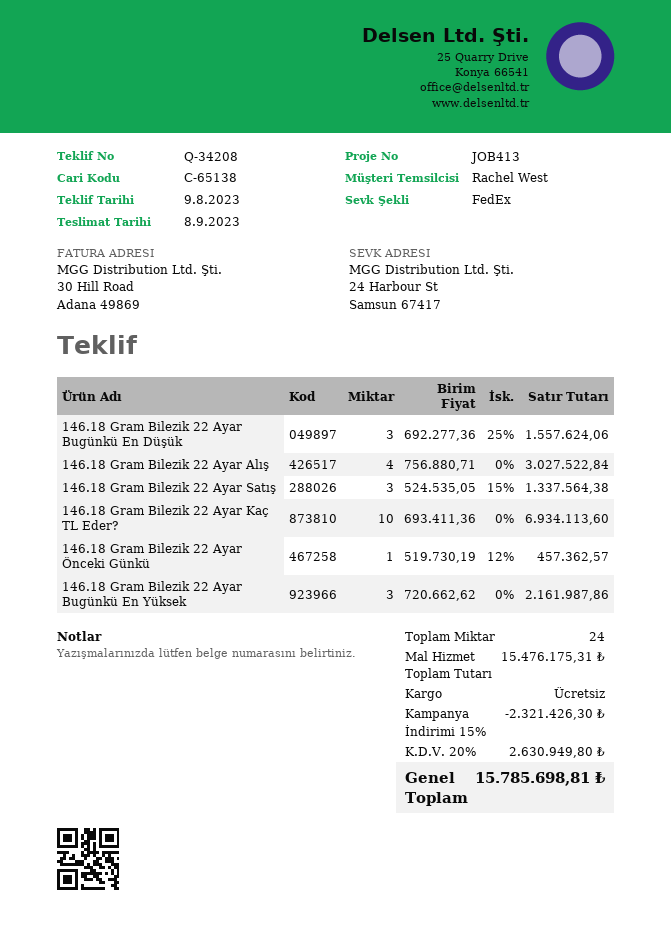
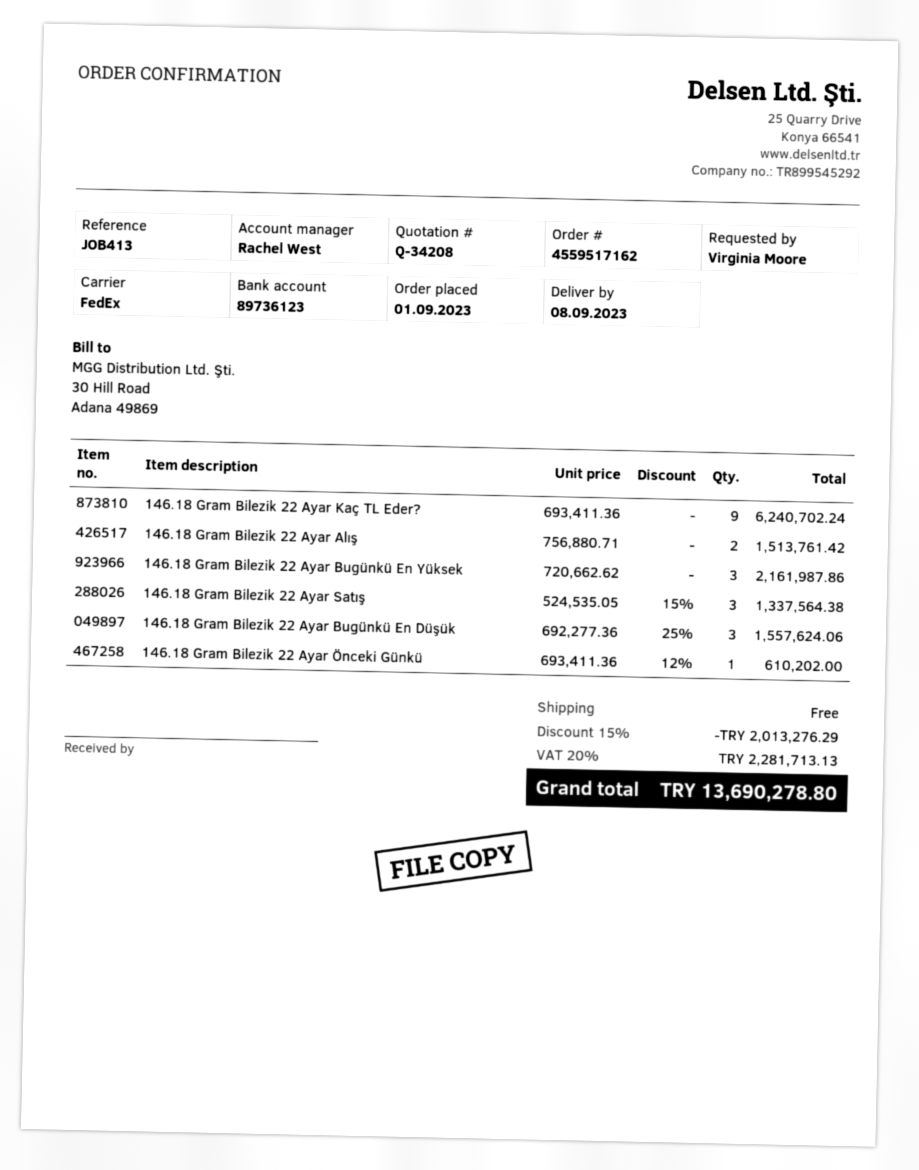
146.18 Gram Bilezik 22 Ayar Alış: 4 x 756880.71 = 3027522.84 -> 2 x 756880.71 = 1513761.42
146.18 Gram Bilezik 22 Ayar Kaç TL Eder?: 10 x 693411.36 = 6934113.60 -> 9 x 693411.36 = 6240702.24
146.18 Gram Bilezik 22 Ayar Önceki Günkü: 1 x 519730.19 - 12% = 457362.57 -> 1 x 693411.36 - 12% = 610202.00
discount: 15% = 2321426.30 -> 15% = 2013276.29
tax: 20% = 2630949.80 -> 20% = 2281713.13
total: 15785698.81 -> 13690278.80

